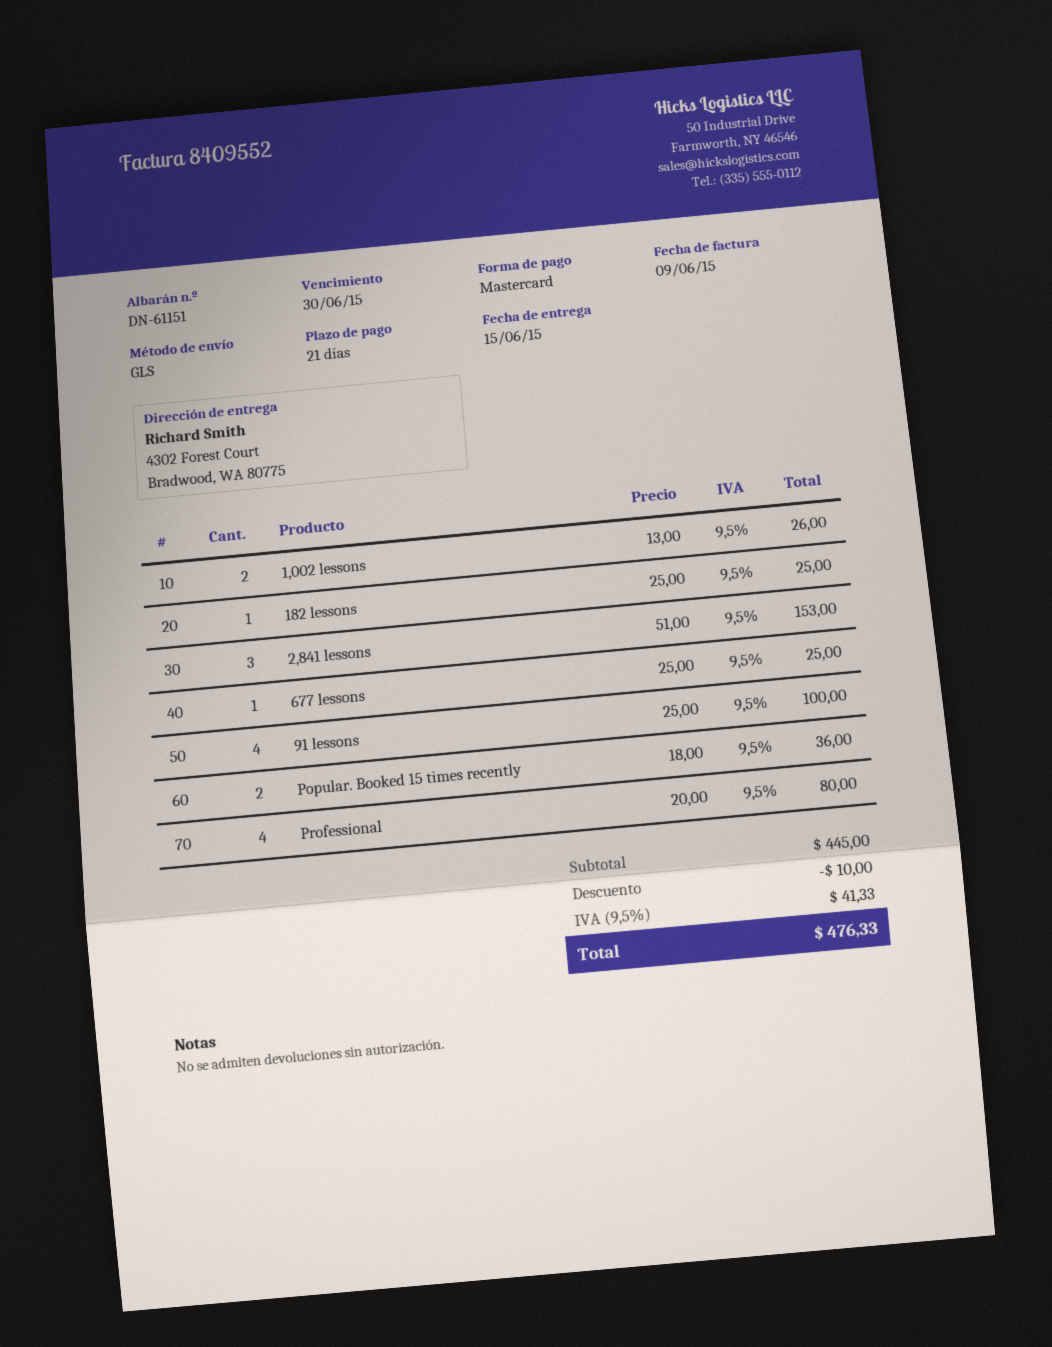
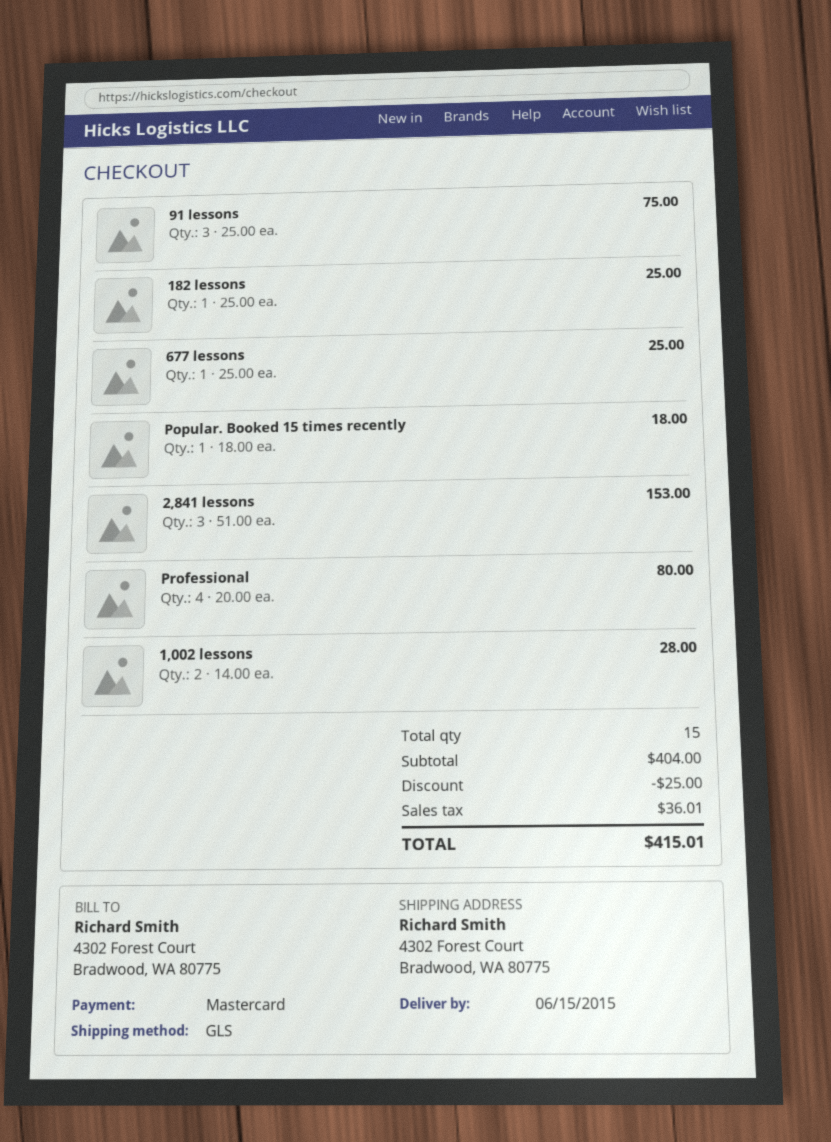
1,002 lessons: 2 x 13.00 = 26.00 -> 2 x 14.00 = 28.00
91 lessons: 4 x 25.00 = 100.00 -> 3 x 25.00 = 75.00
Popular. Booked 15 times recently: 2 x 18.00 = 36.00 -> 1 x 18.00 = 18.00
subtotal: 445.00 -> 404.00
discount: 10.00 -> 25.00
tax: 41.33 -> 36.01
total: 476.33 -> 415.01

